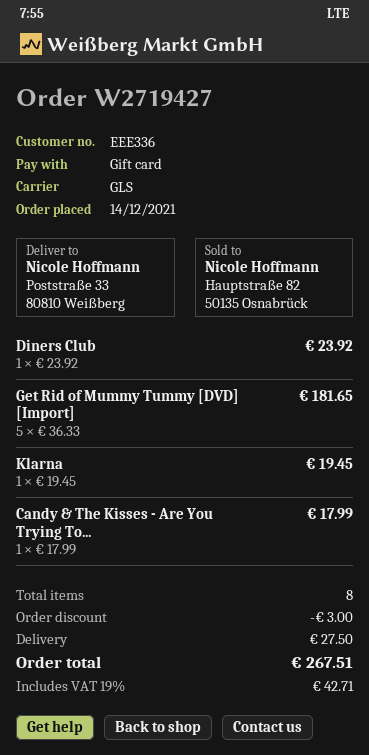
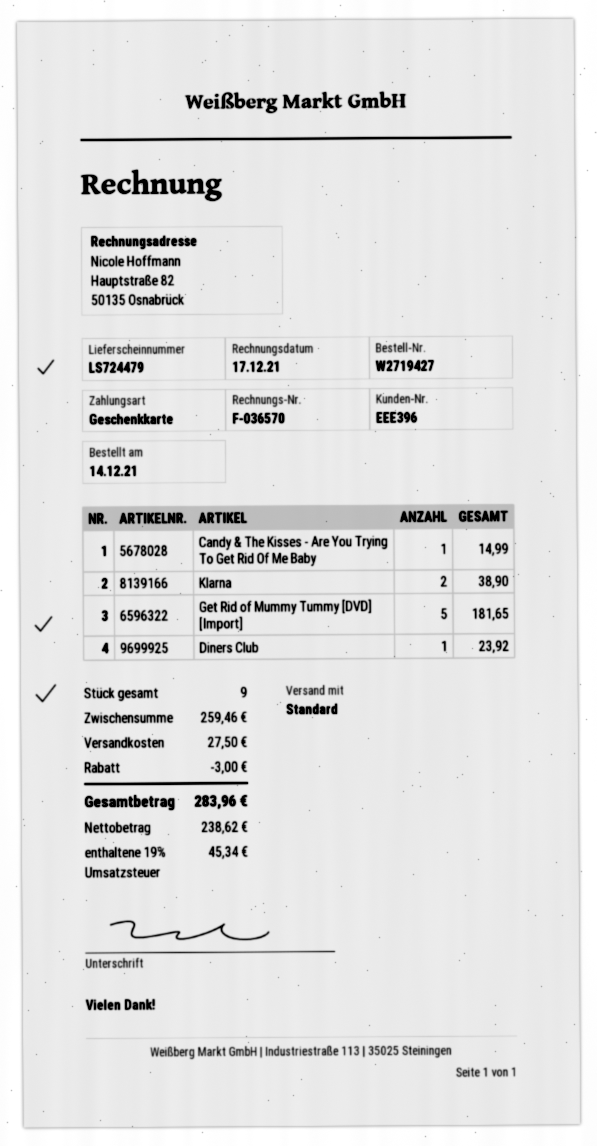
customer number: EEE336 -> EEE396
shipping method: GLS -> standard
Klarna: 1 for 19.45 -> 2 for 38.90
Candy & The Kisses - Are You Trying To...: 1 for 17.99 -> 1 for 14.99
total quantity: 8 -> 9
tax: 19% = 42.71 -> 19% = 45.34
total: 267.51 -> 283.96

